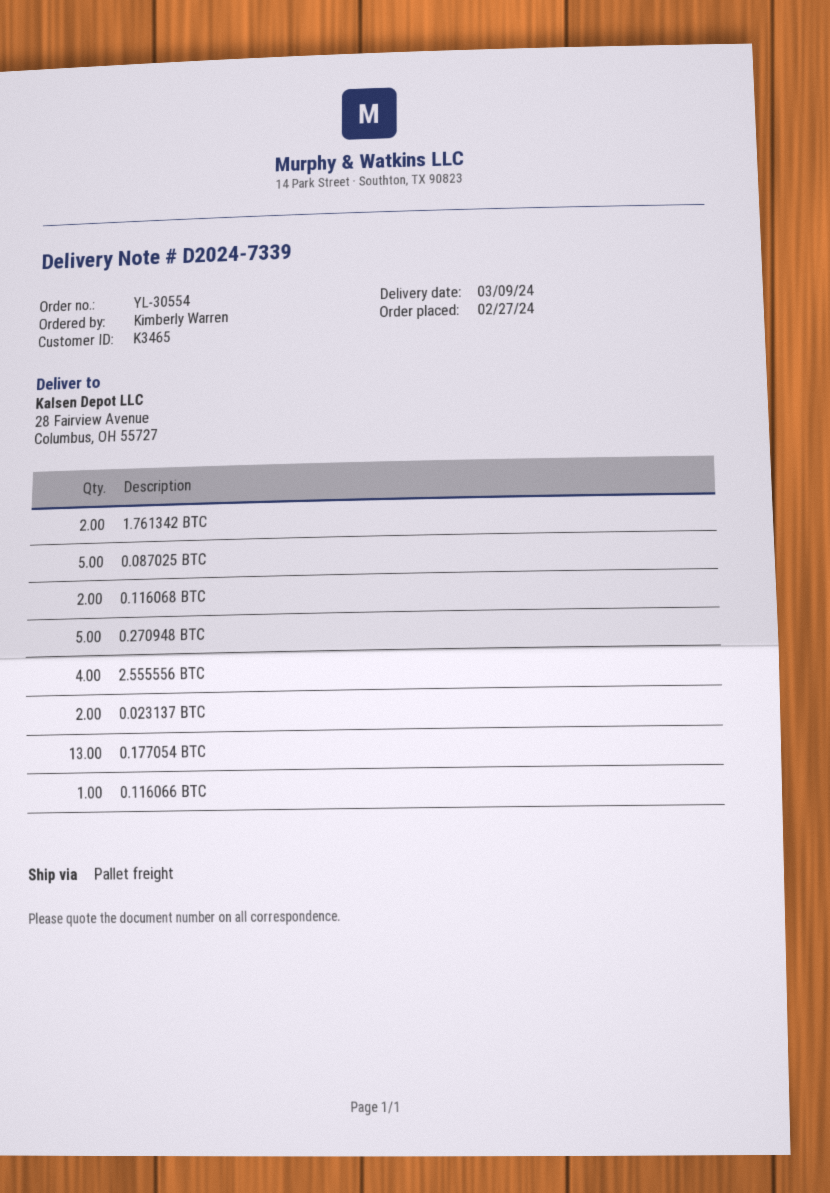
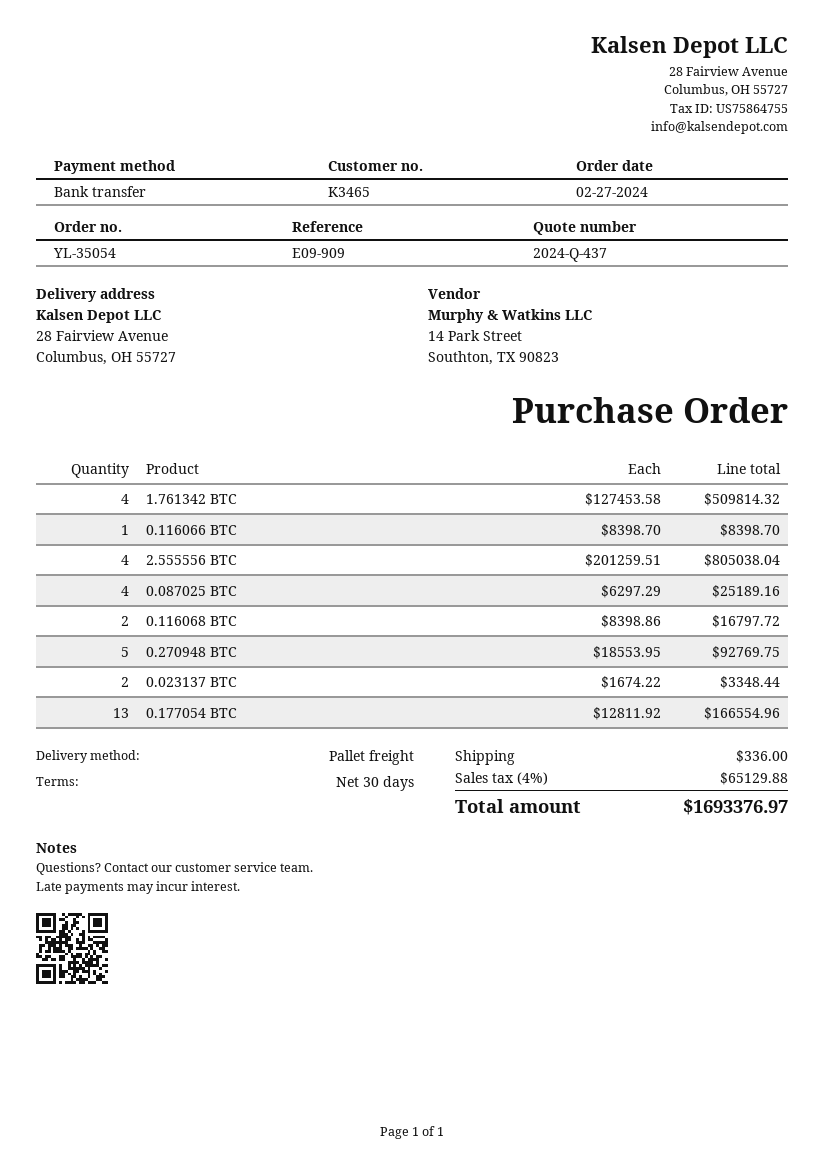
order number: YL-30554 -> YL-35054
1.761342 BTC: 2 -> 4
0.087025 BTC: 5 -> 4

